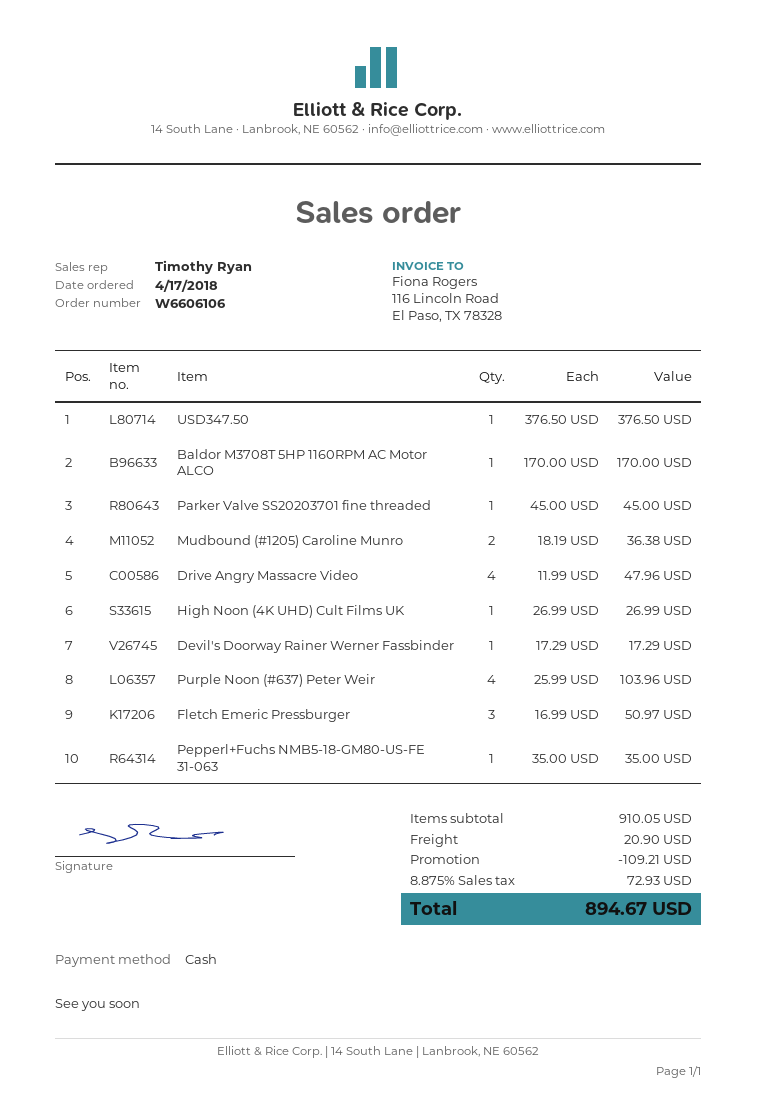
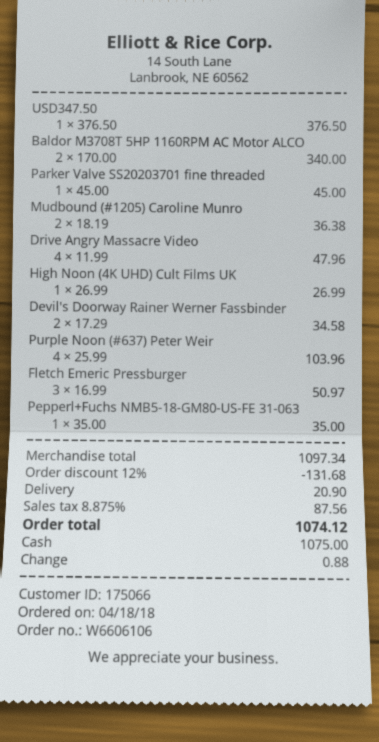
order date: 2018-04-17 -> 2018-04-18
Baldor M3708T 5HP 1160RPM AC Motor ALCO: 1 x 170.00 = 170.00 -> 2 x 170.00 = 340.00
Devil's Doorway Rainer Werner Fassbinder: 1 x 17.29 = 17.29 -> 2 x 17.29 = 34.58
subtotal: 910.05 -> 1097.34
discount: 109.21 -> 131.68
tax: 8.875% = 72.93 -> 8.875% = 87.56
total: 894.67 -> 1074.12

